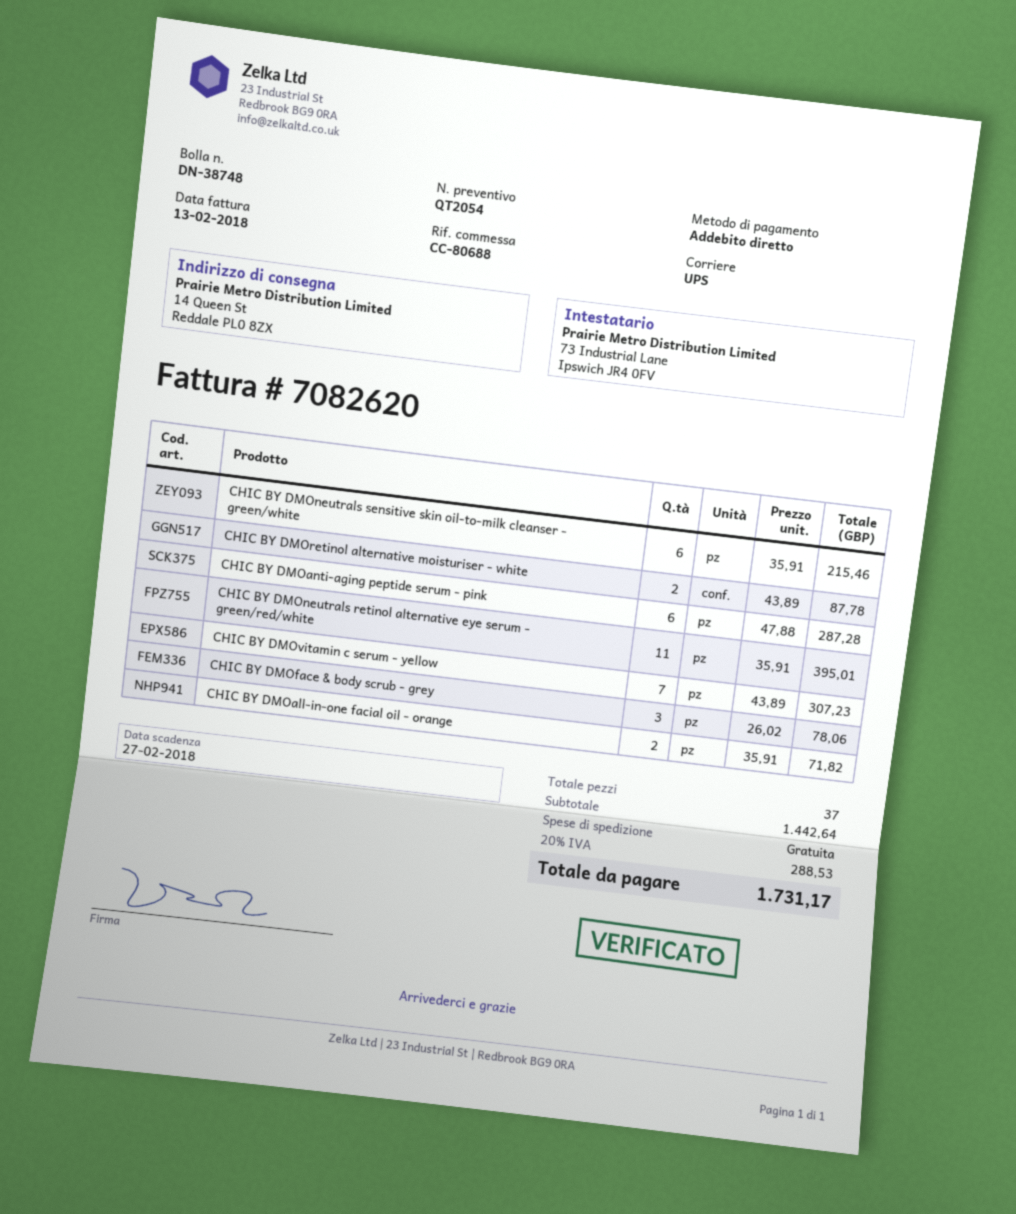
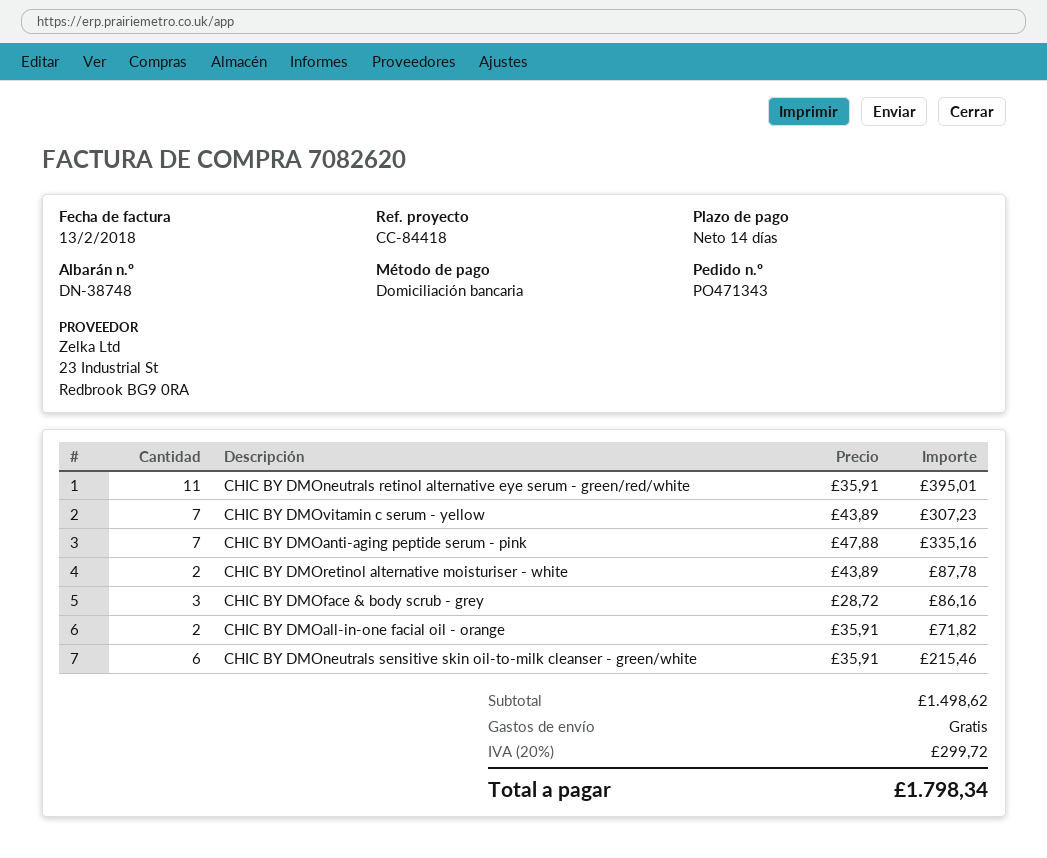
reference: CC-80688 -> CC-84418
CHIC BY DMOanti-aging peptide serum - pink: 6 x 47.88 = 287.28 -> 7 x 47.88 = 335.16
CHIC BY DMOface & body scrub - grey: 3 x 26.02 = 78.06 -> 3 x 28.72 = 86.16
subtotal: 1442.64 -> 1498.62
tax: 20% = 288.53 -> 20% = 299.72
total: 1731.17 -> 1798.34

